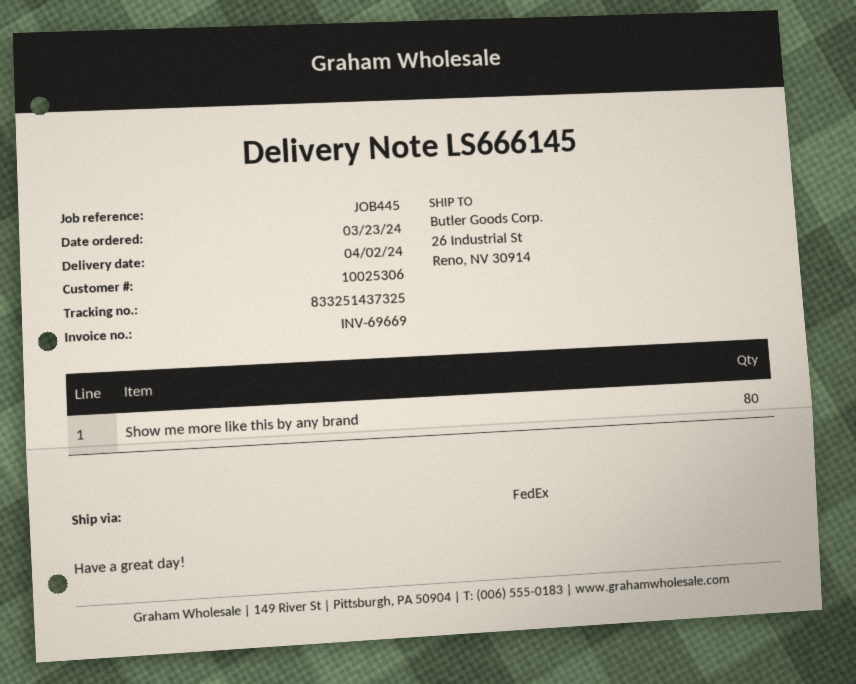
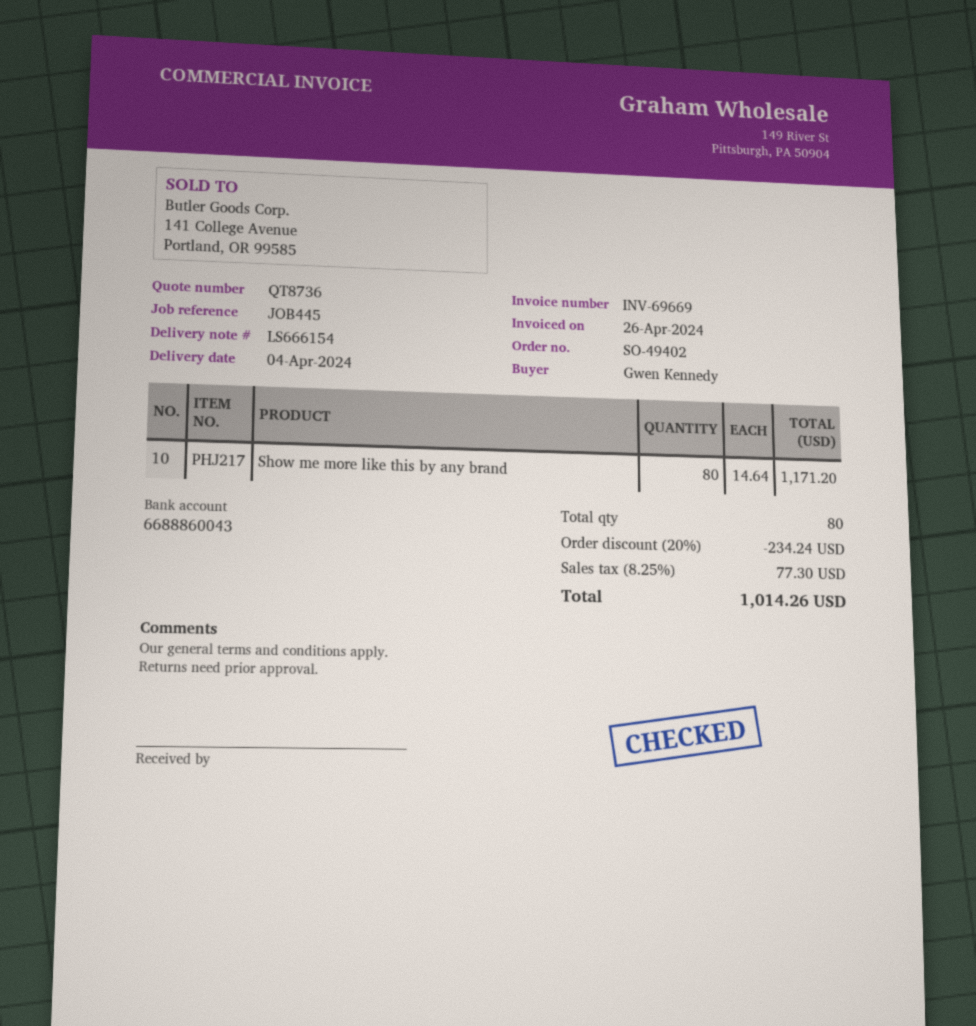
delivery note number: LS666145 -> LS666154
delivery date: 2024-04-02 -> 2024-04-04

